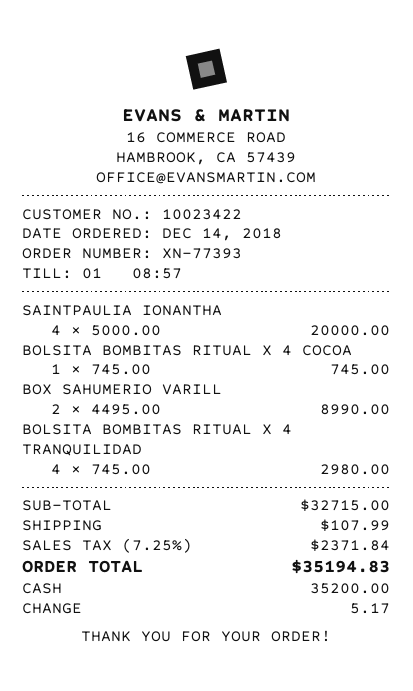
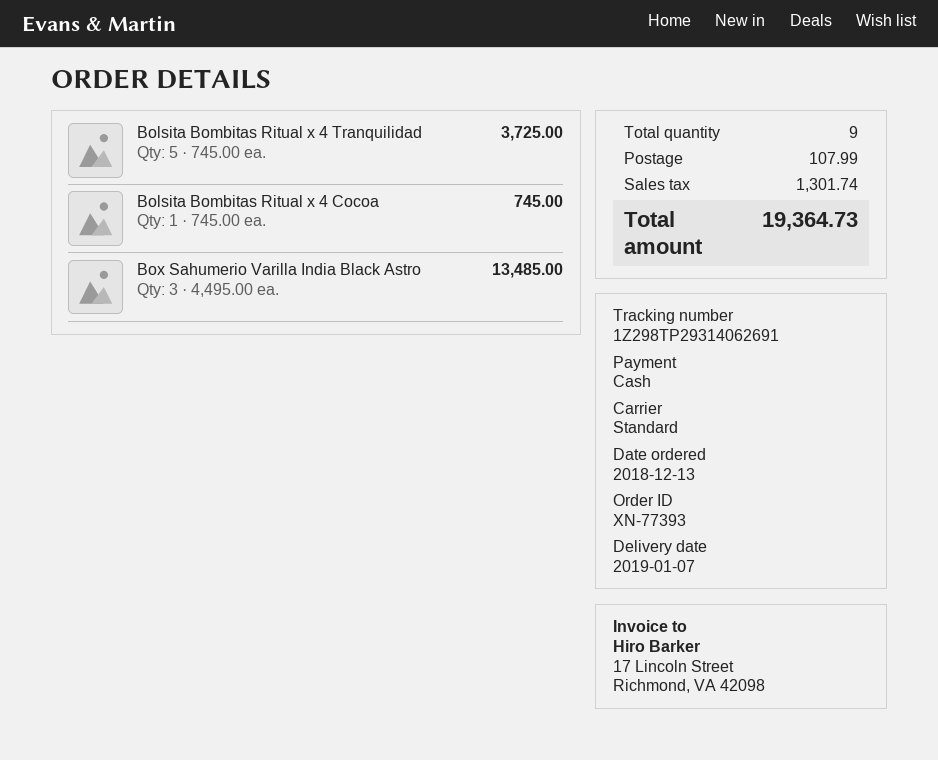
order date: 2018-12-14 -> 2018-12-13
SAINTPAULIA IONANTHA: 4 x 5000.00 = 20000.00 -> none
BOX SAHUMERIO VARILL: 2 x 4495.00 = 8990.00 -> 3 x 4495.00 = 13485.00
BOLSITA BOMBITAS RITUAL X 4 TRANQUILIDAD: 4 x 745.00 = 2980.00 -> 5 x 745.00 = 3725.00
tax: 2371.84 -> 1301.74
total: 35194.83 -> 19364.73

